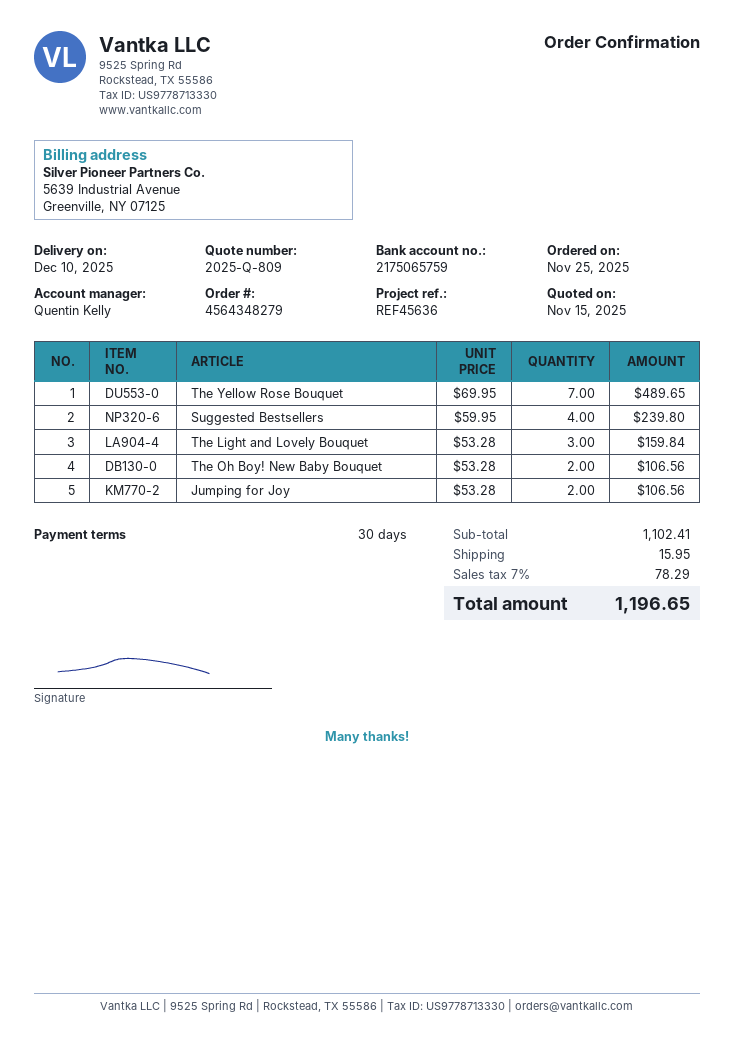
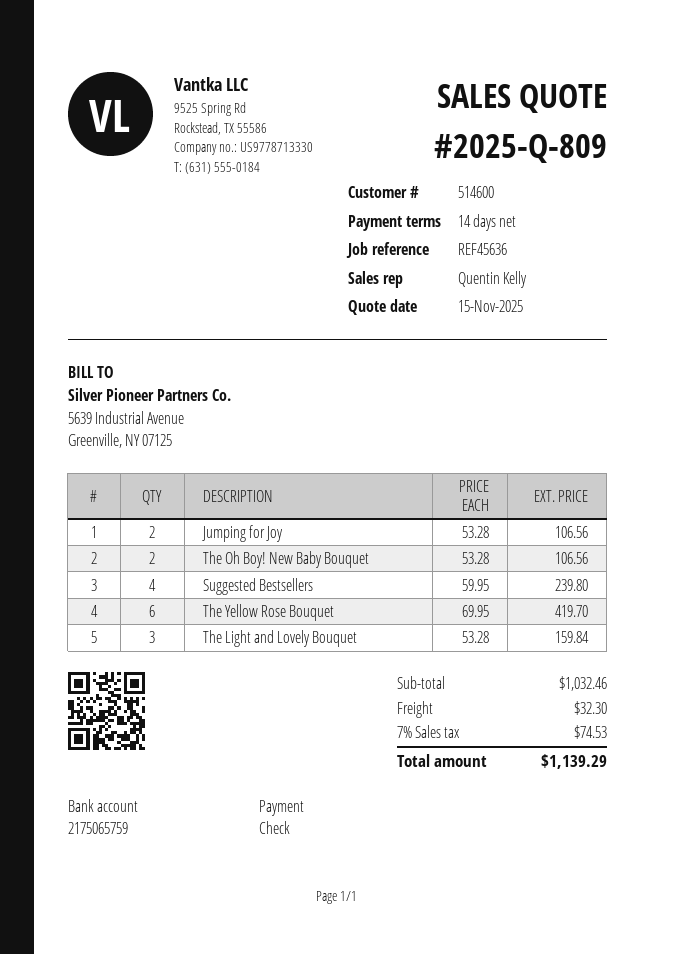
payment terms: 30 days -> 14 days
The Yellow Rose Bouquet: 7 x 69.95 = 489.65 -> 6 x 69.95 = 419.70
subtotal: 1102.41 -> 1032.46
shipping: 15.95 -> 32.30
tax: 7% = 78.29 -> 7% = 74.53
total: 1196.65 -> 1139.29

